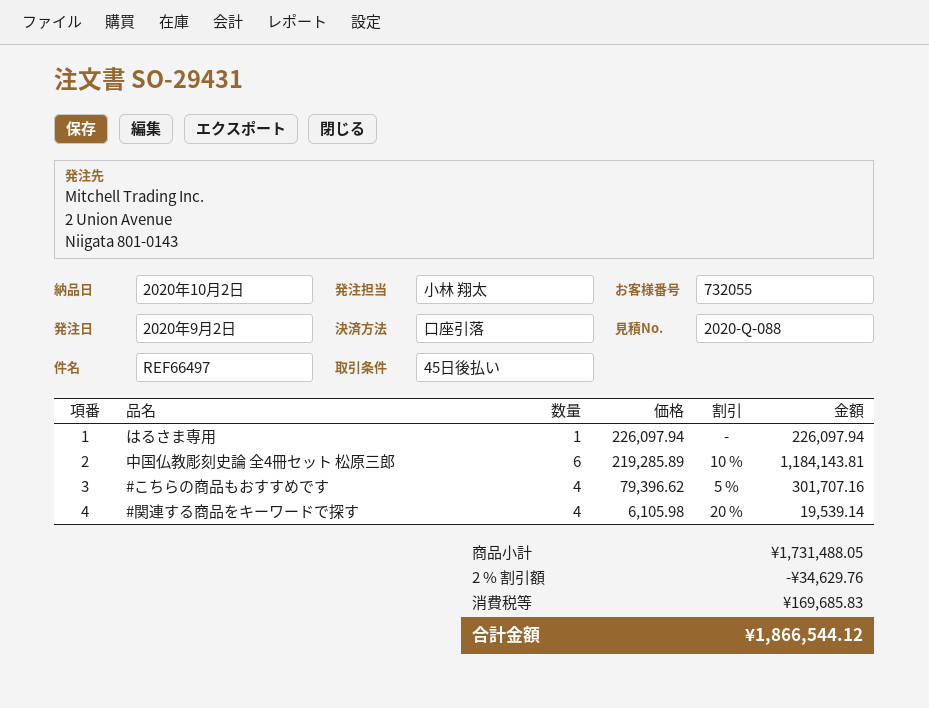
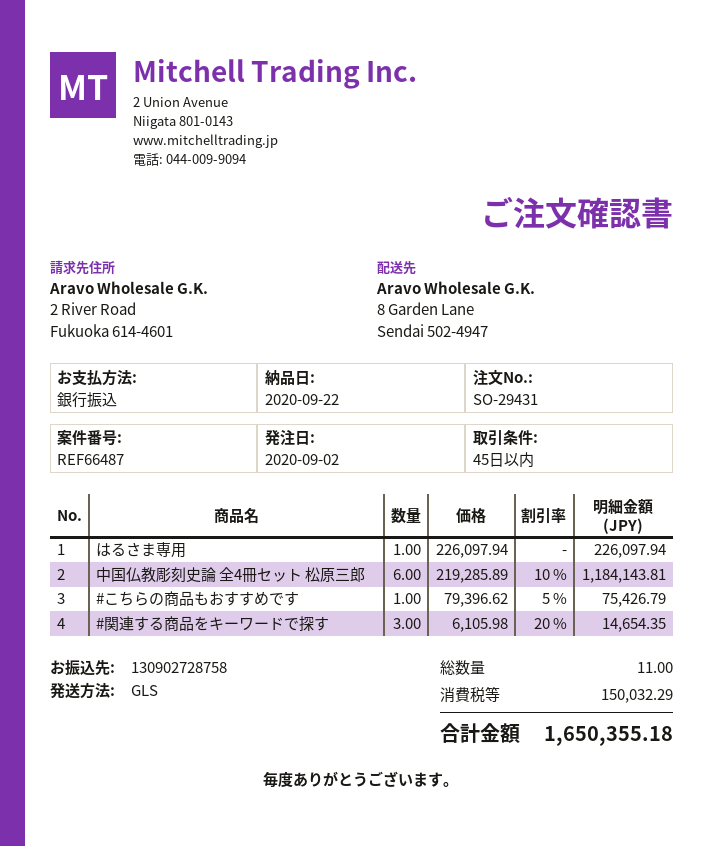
delivery date: 2020-10-02 -> 2020-09-22
reference: REF66497 -> REF66487
payment method: direct debit -> bank transfer
#こちらの商品もおすすめです: 4 x 79396.62 - 5% = 301707.16 -> 1 x 79396.62 - 5% = 75426.79
#関連する商品をキーワードで探す: 4 x 6105.98 - 20% = 19539.14 -> 3 x 6105.98 - 20% = 14654.35
discount: 2% = 34629.76 -> none
tax: 169685.83 -> 150032.29
total: 1866544.12 -> 1650355.18

